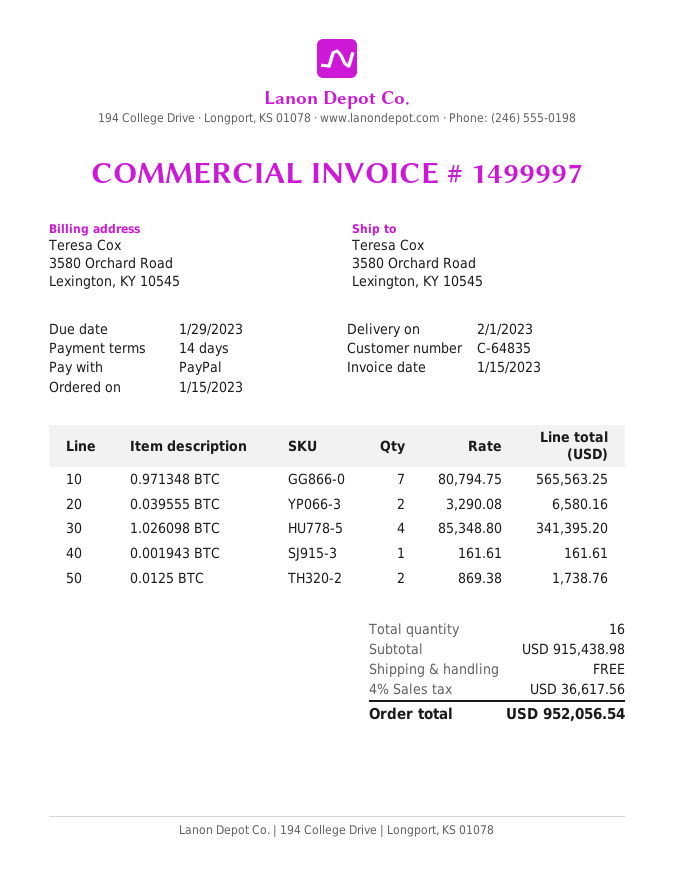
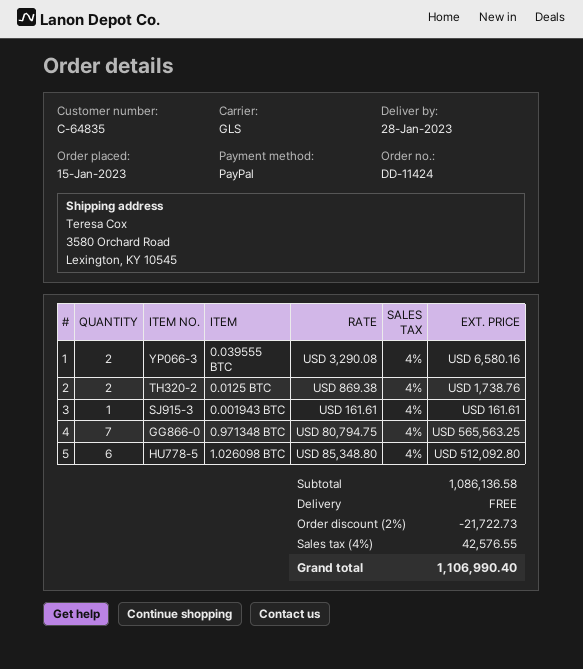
delivery date: 2023-02-01 -> 2023-01-28
1.026098 BTC: 4 x 85348.80 = 341395.20 -> 6 x 85348.80 = 512092.80
subtotal: 915438.98 -> 1086136.58
discount: none -> 2% = 21722.73
tax: 4% = 36617.56 -> 4% = 42576.55
total: 952056.54 -> 1106990.40

